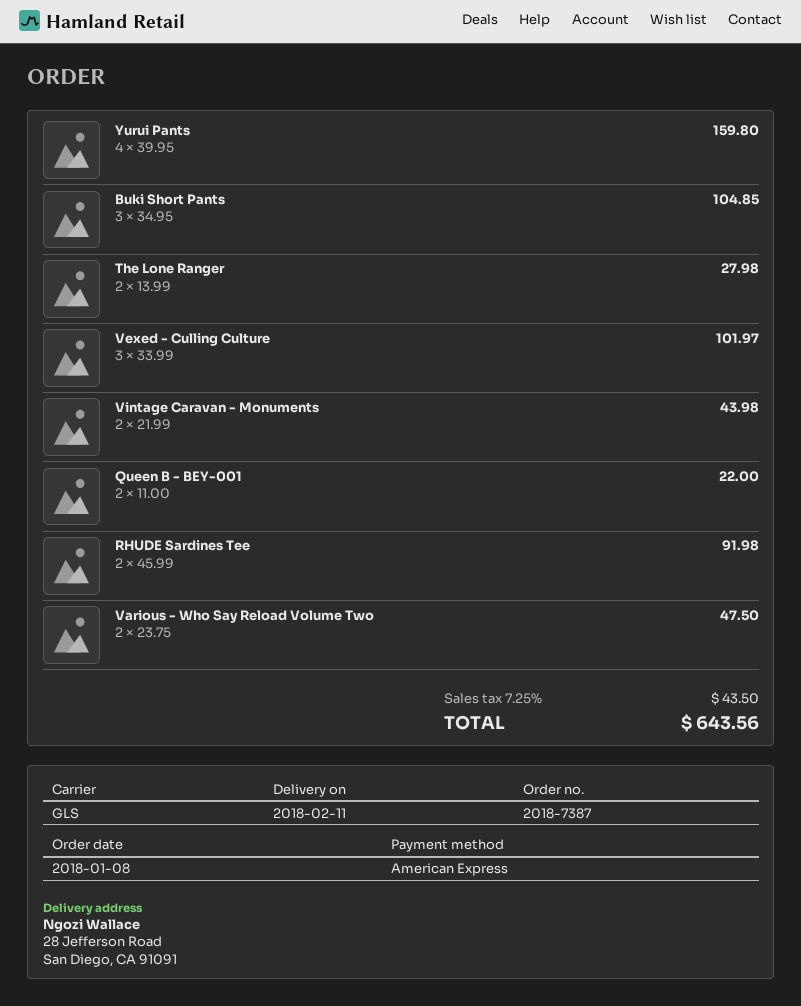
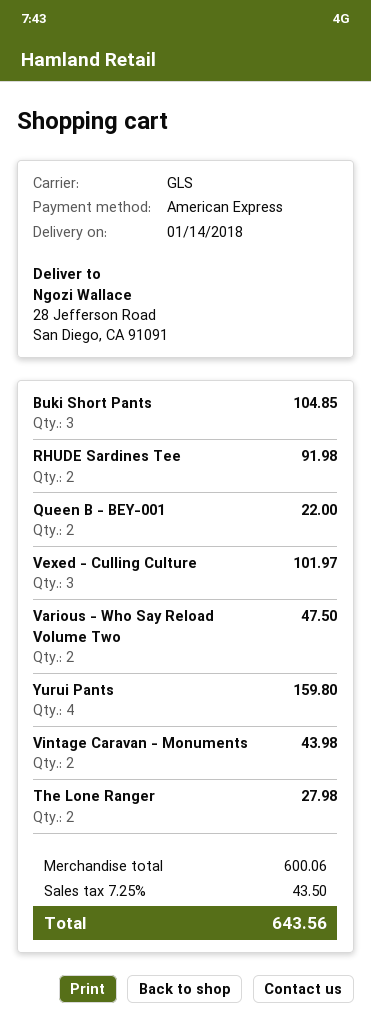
delivery date: 2018-02-11 -> 2018-01-14

